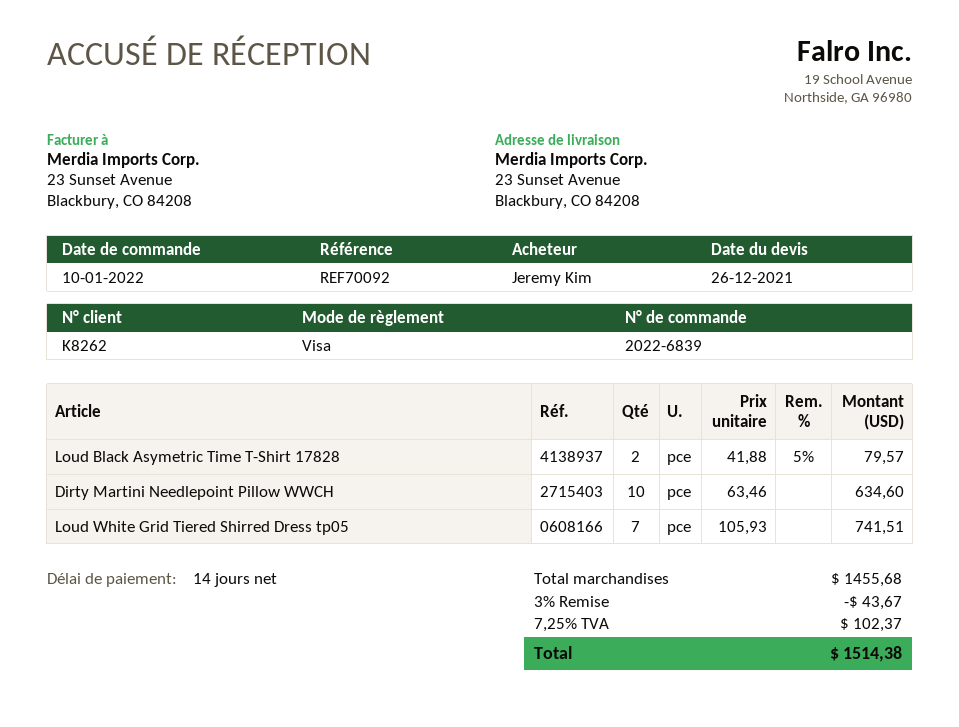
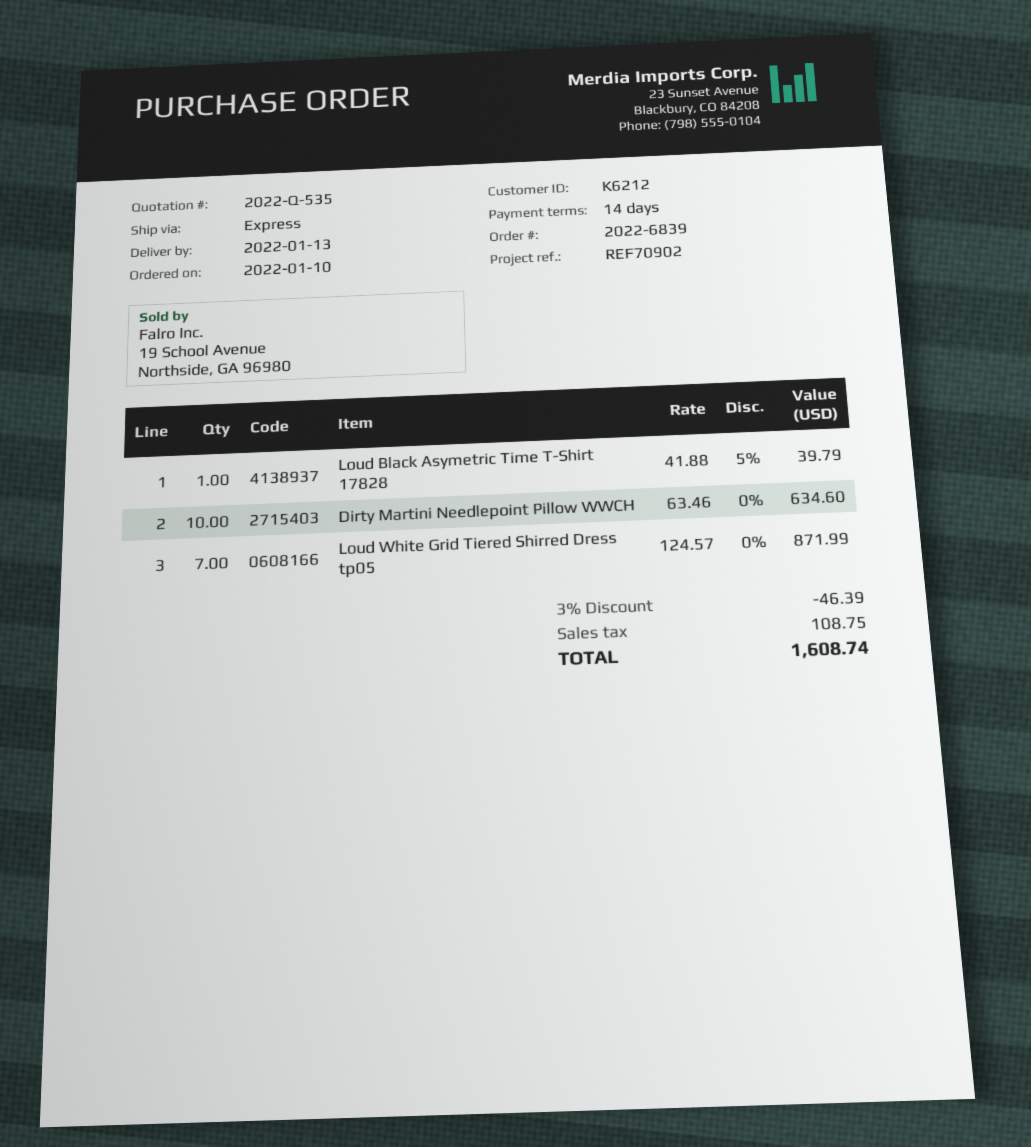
customer number: K8262 -> K6212
reference: REF70092 -> REF70902
Loud Black Asymetric Time T-Shirt 17828: 2 x 41.88 - 5% = 79.57 -> 1 x 41.88 - 5% = 39.79
Loud White Grid Tiered Shirred Dress tp05: 7 x 105.93 = 741.51 -> 7 x 124.57 = 871.99
discount: 3% = 43.67 -> 3% = 46.39
tax: 102.37 -> 108.75
total: 1514.38 -> 1608.74

